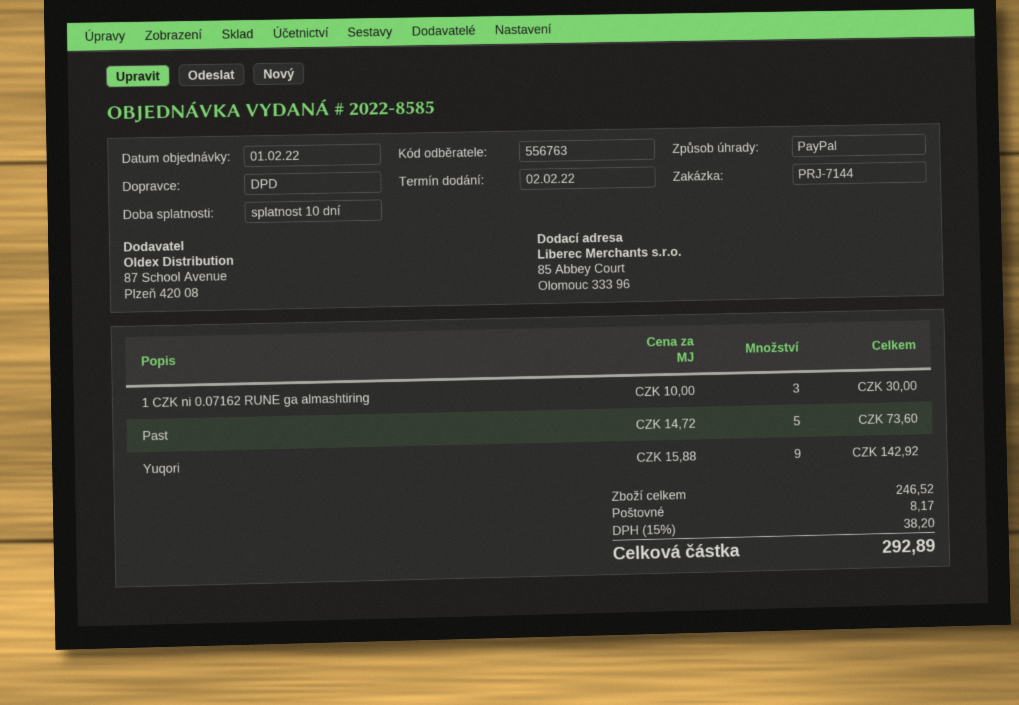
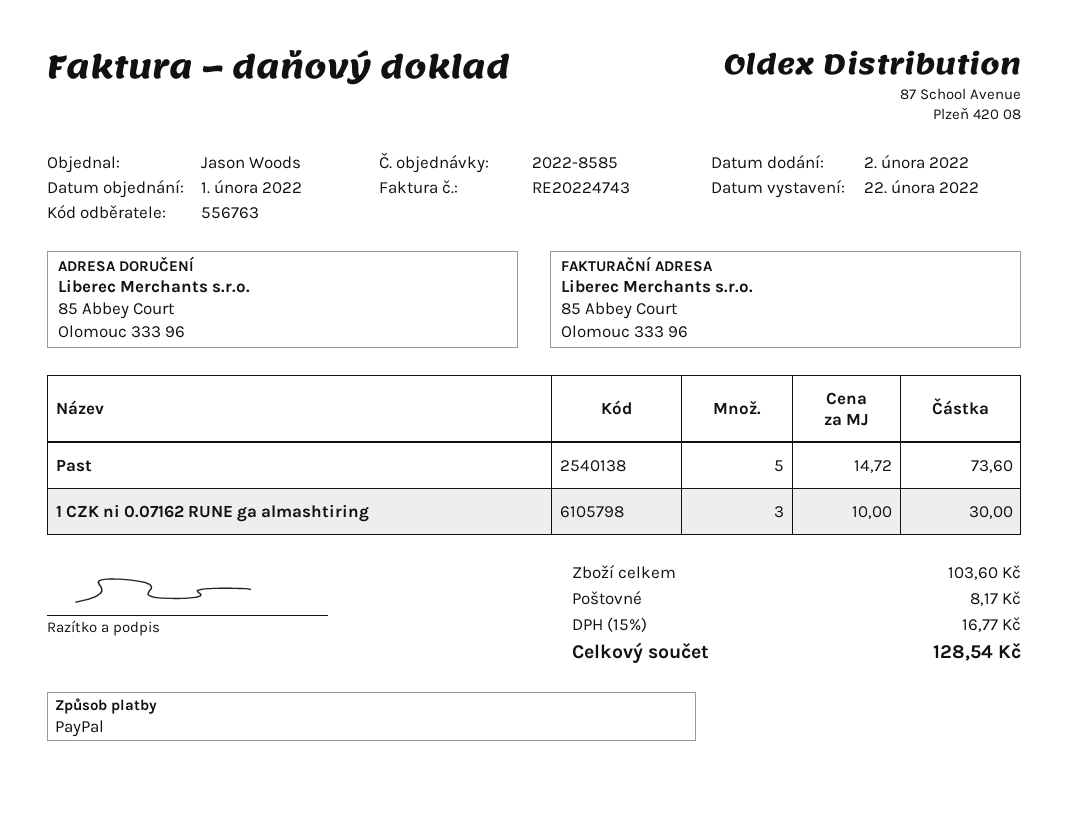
Yuqori: 9 x 15.88 = 142.92 -> none
subtotal: 246.52 -> 103.60
tax: 15% = 38.20 -> 15% = 16.77
total: 292.89 -> 128.54

